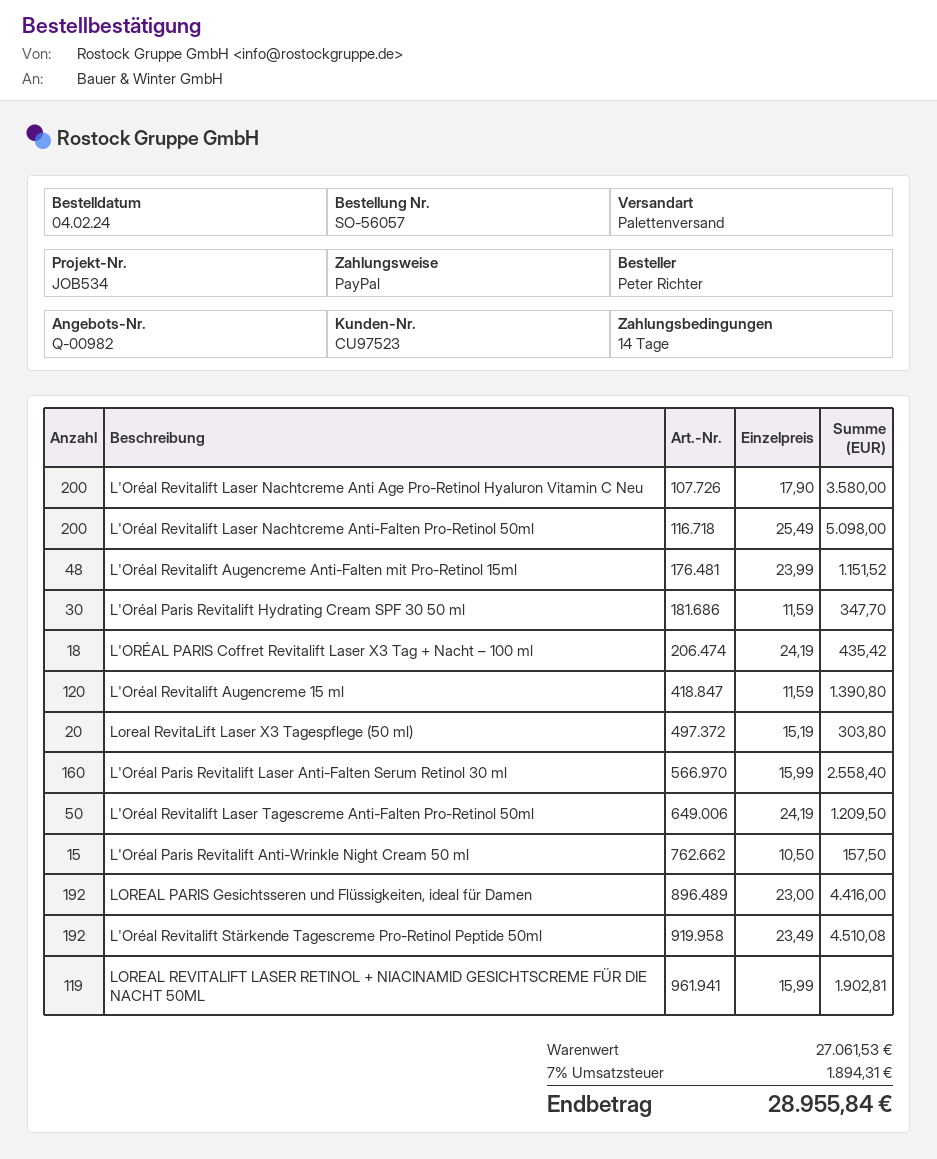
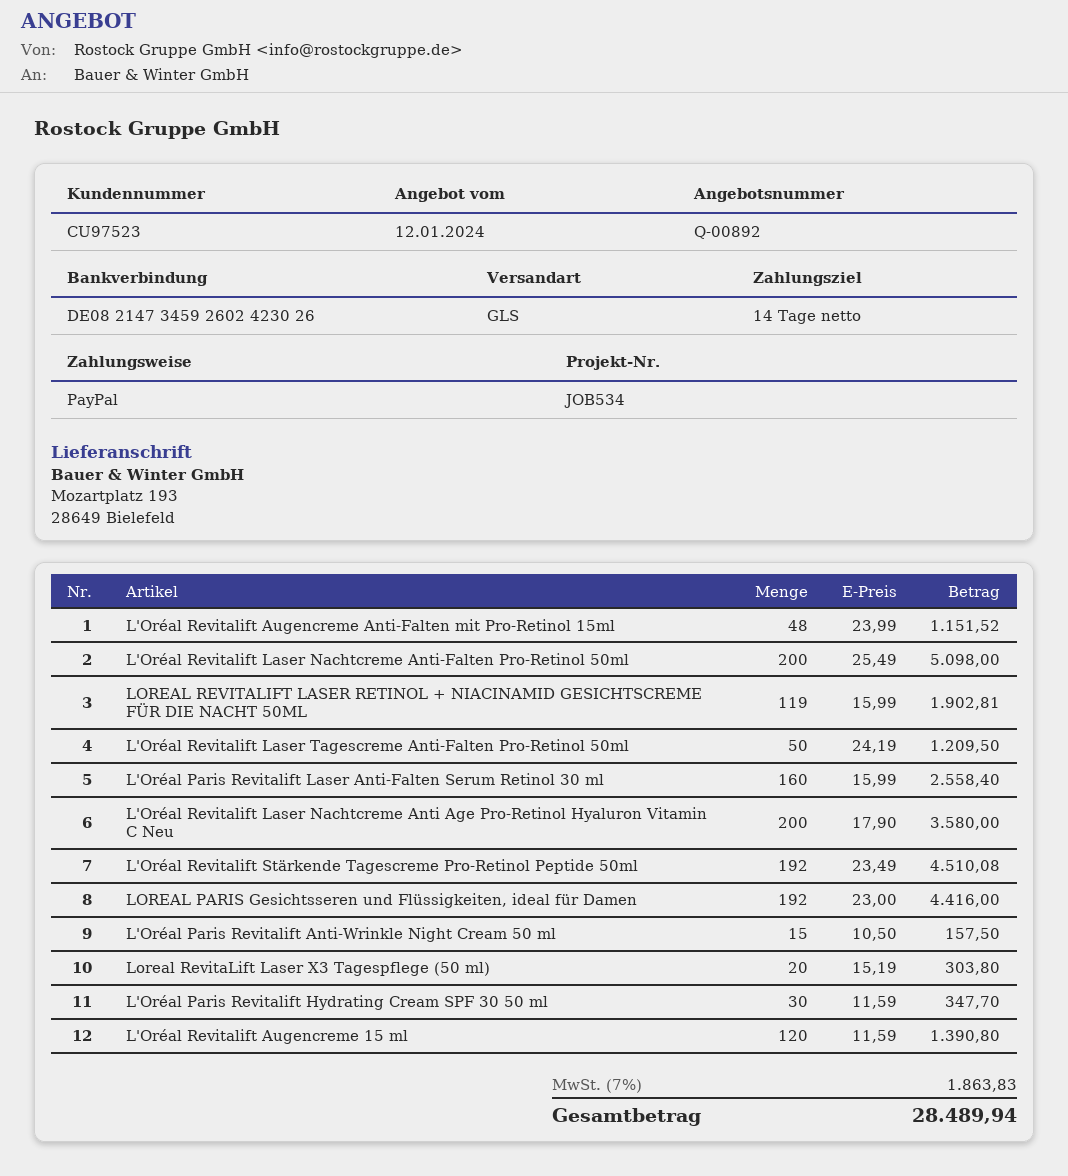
quote number: Q-00982 -> Q-00892
shipping method: pallet freight -> GLS
L'ORÉAL PARIS Coffret Revitalift Laser X3 Tag + Nacht – 100 ml: 18 x 24.19 = 435.42 -> none
tax: 7% = 1894.31 -> 7% = 1863.83
total: 28955.84 -> 28489.94

